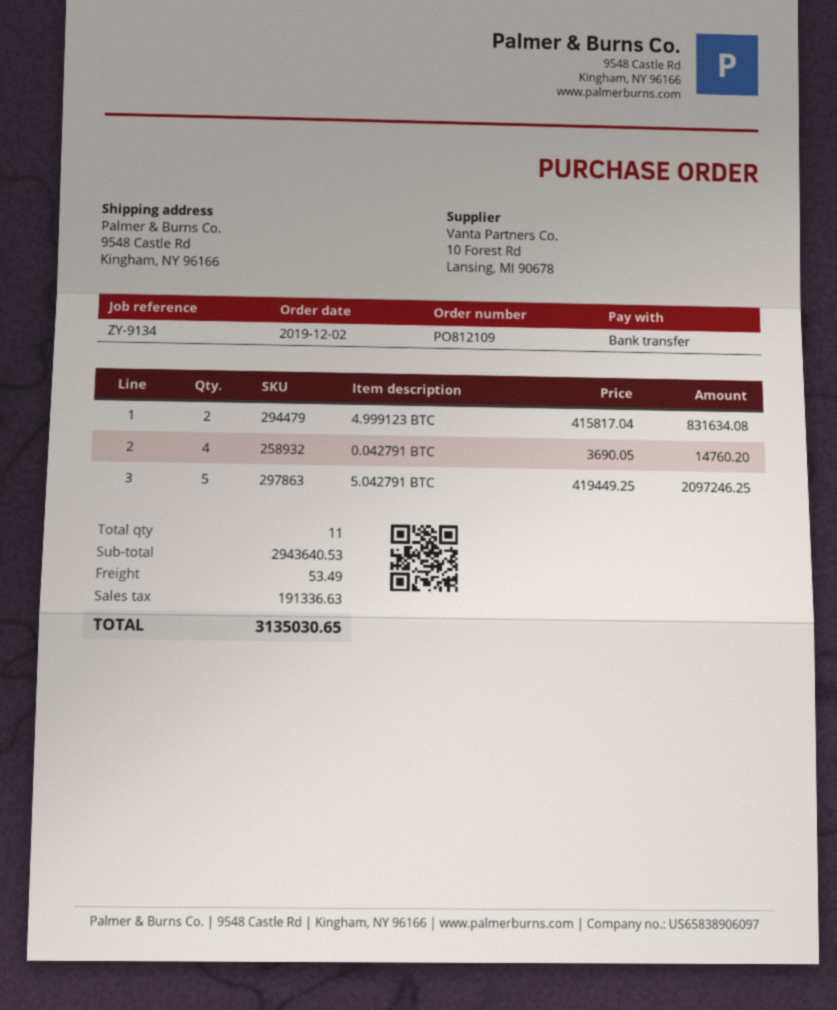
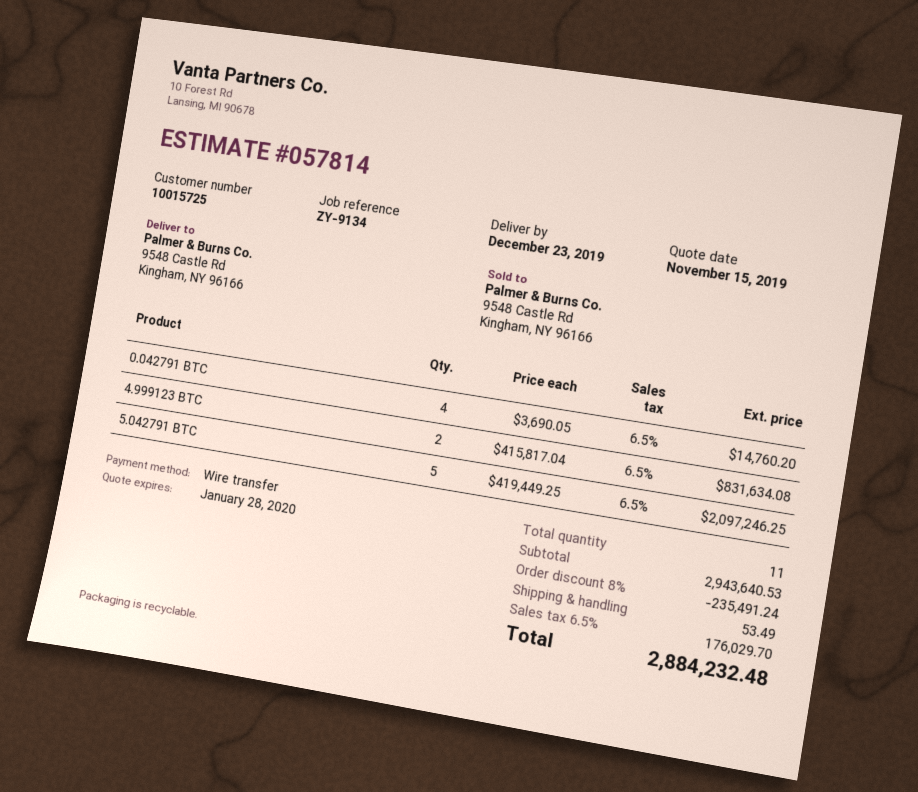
discount: none -> 8% = 235491.24
tax: 191336.63 -> 176029.70
total: 3135030.65 -> 2884232.48

